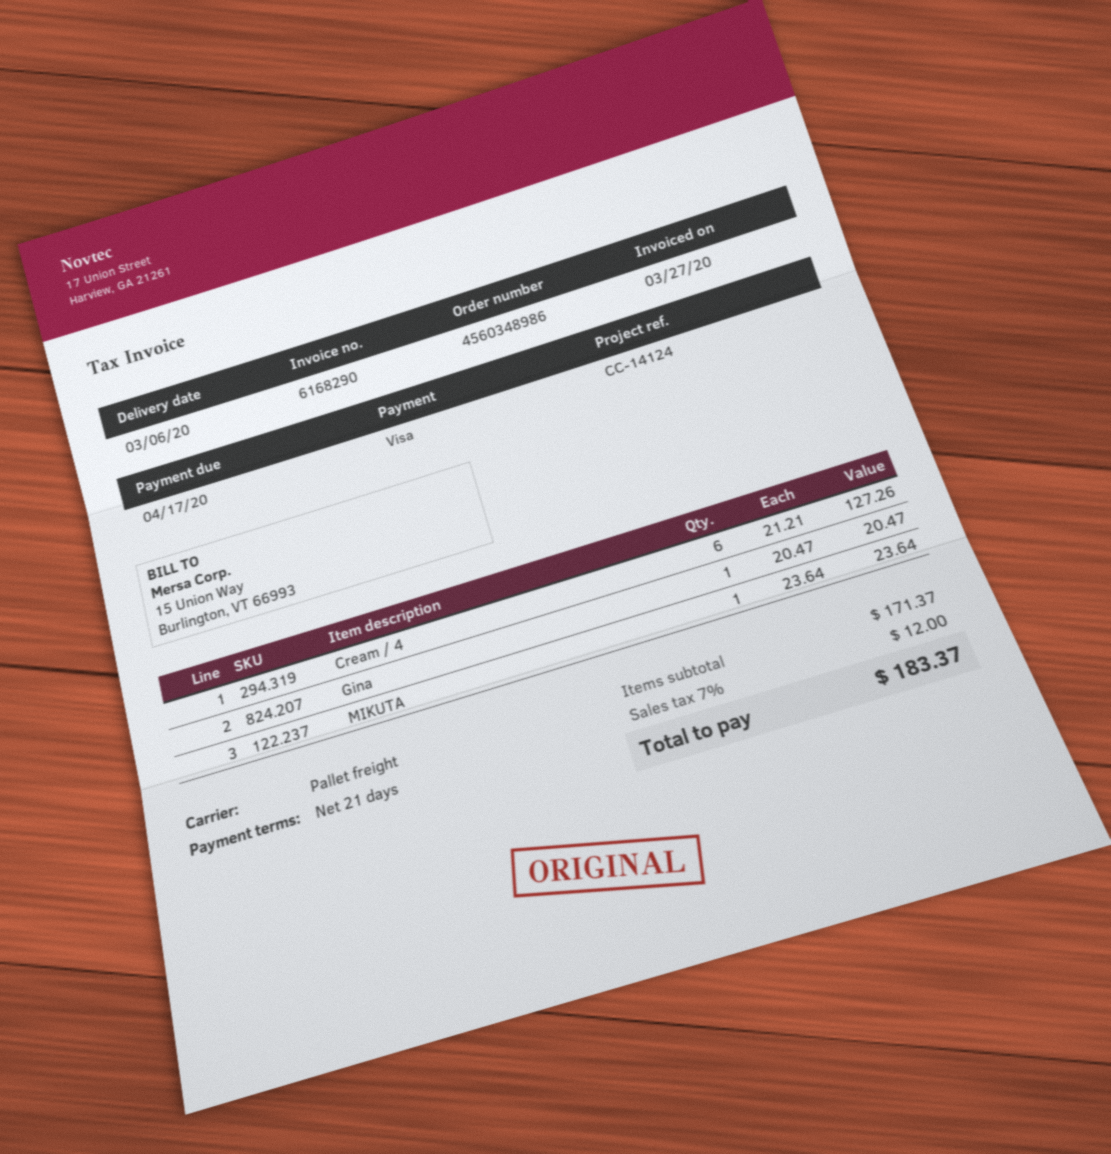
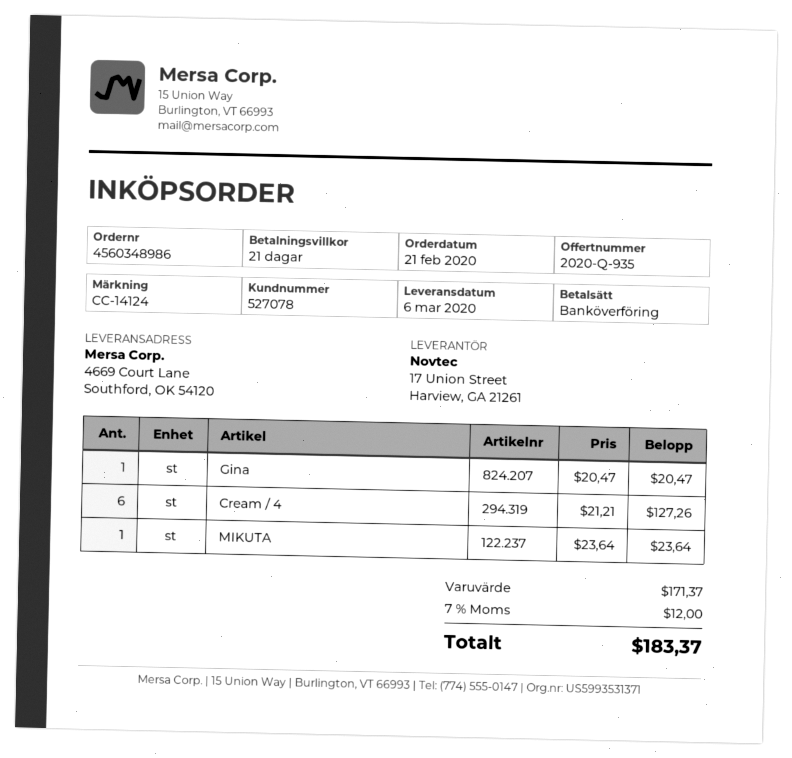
payment method: Visa -> bank transfer

